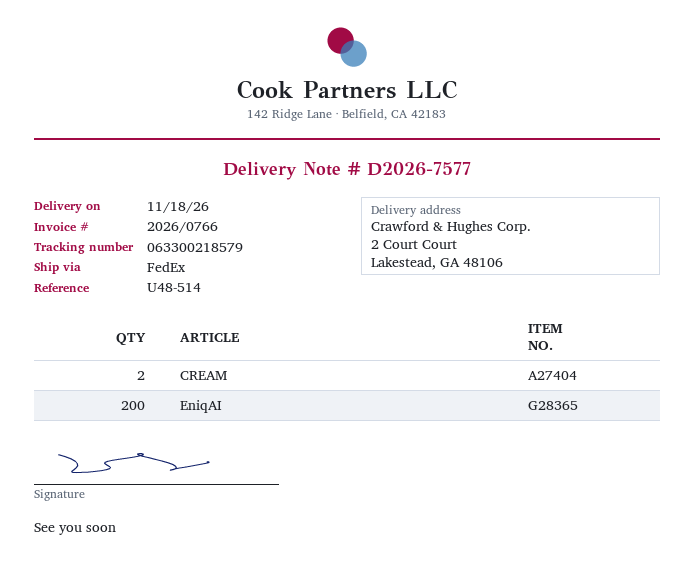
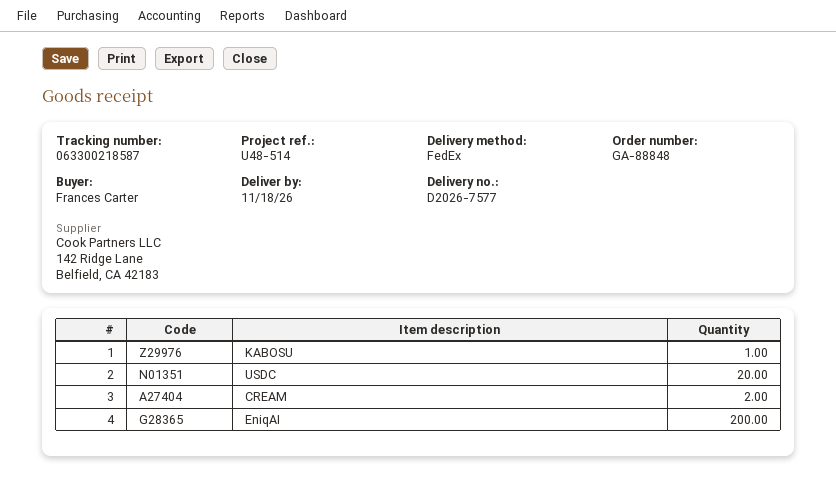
tracking number: 063300218579 -> 063300218587
KABOSU: none -> 1
USDC: none -> 20

